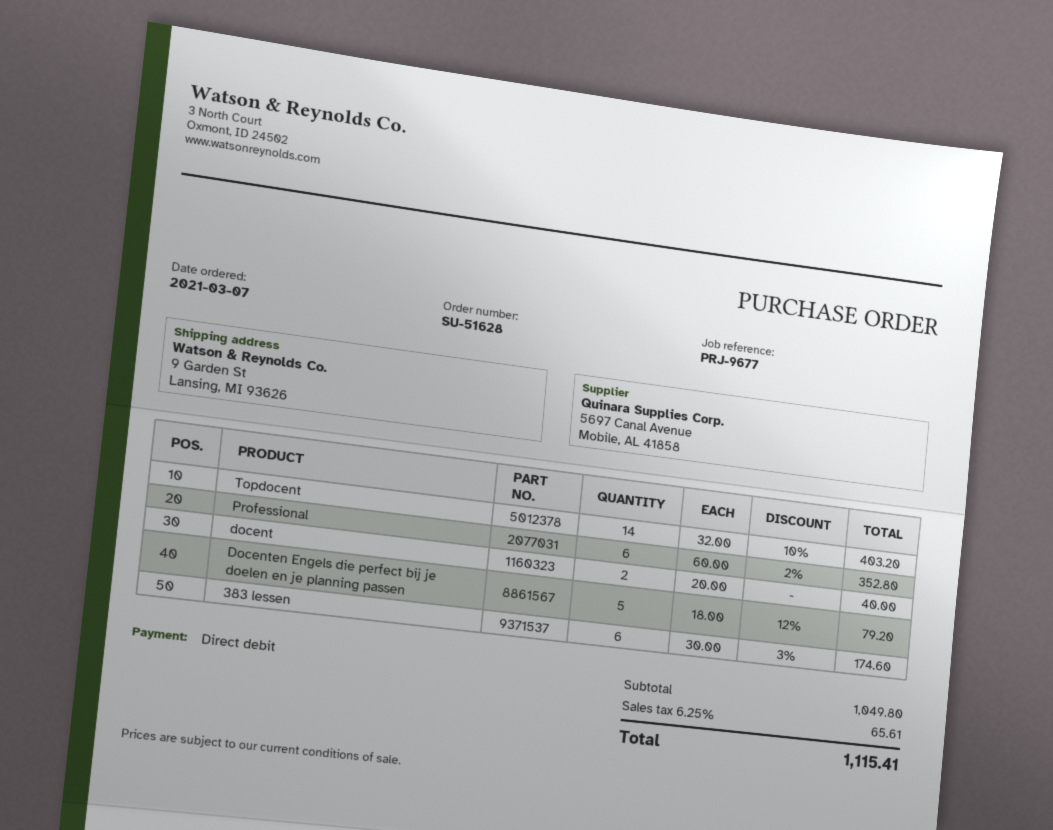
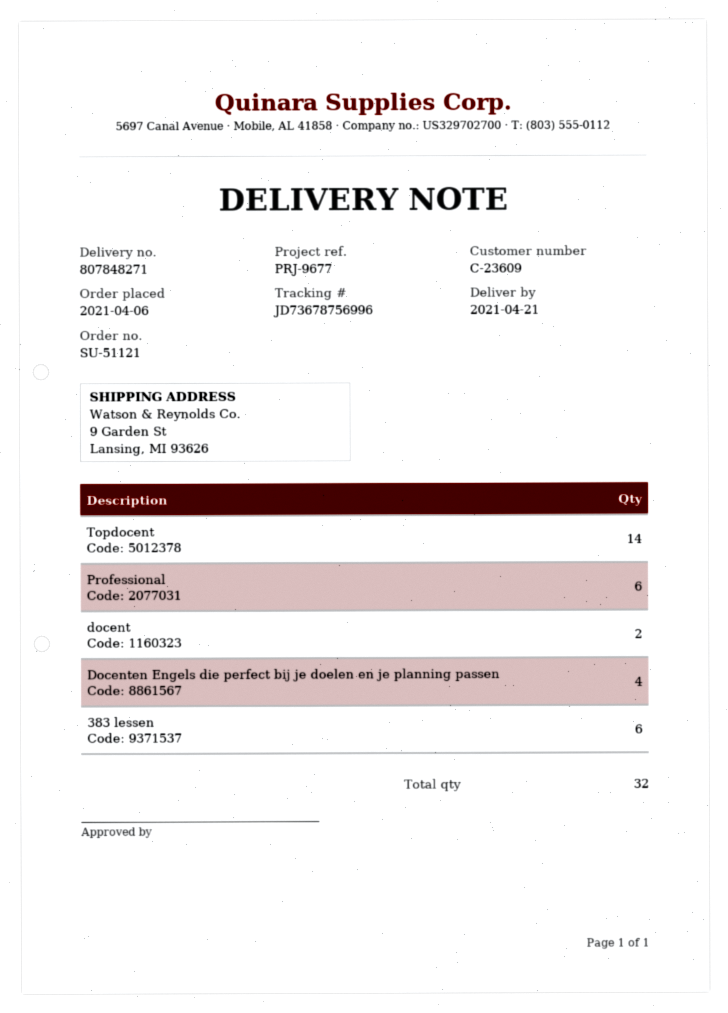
order number: SU-51628 -> SU-51121
order date: 2021-03-07 -> 2021-04-06
Docenten Engels die perfect bij je doelen en je planning passen: 5 -> 4

